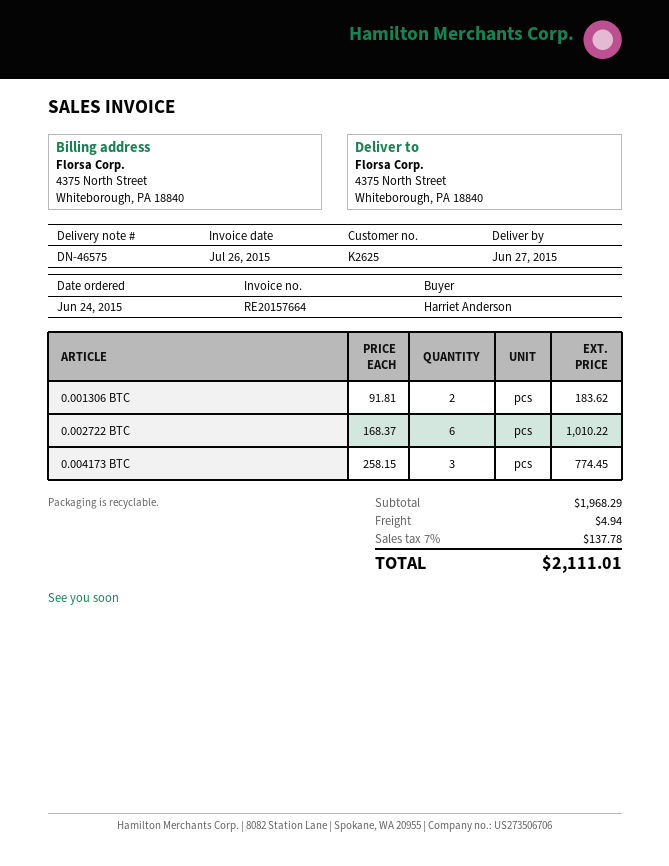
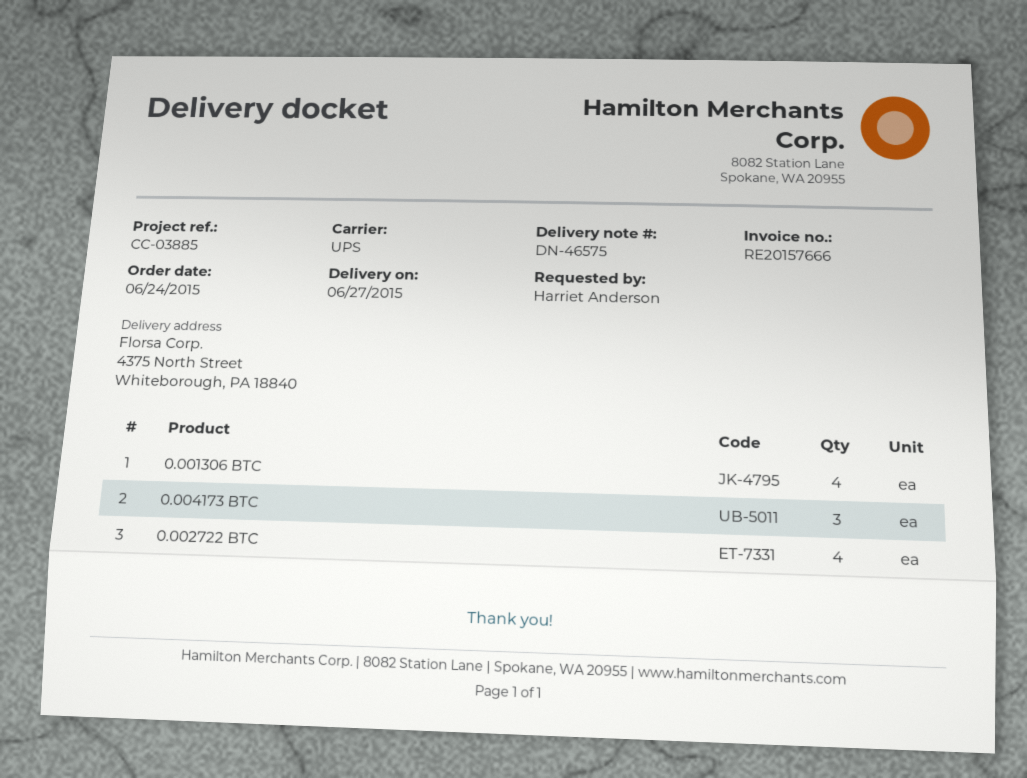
invoice number: RE20157664 -> RE20157666
0.001306 BTC: 2 -> 4
0.002722 BTC: 6 -> 4

